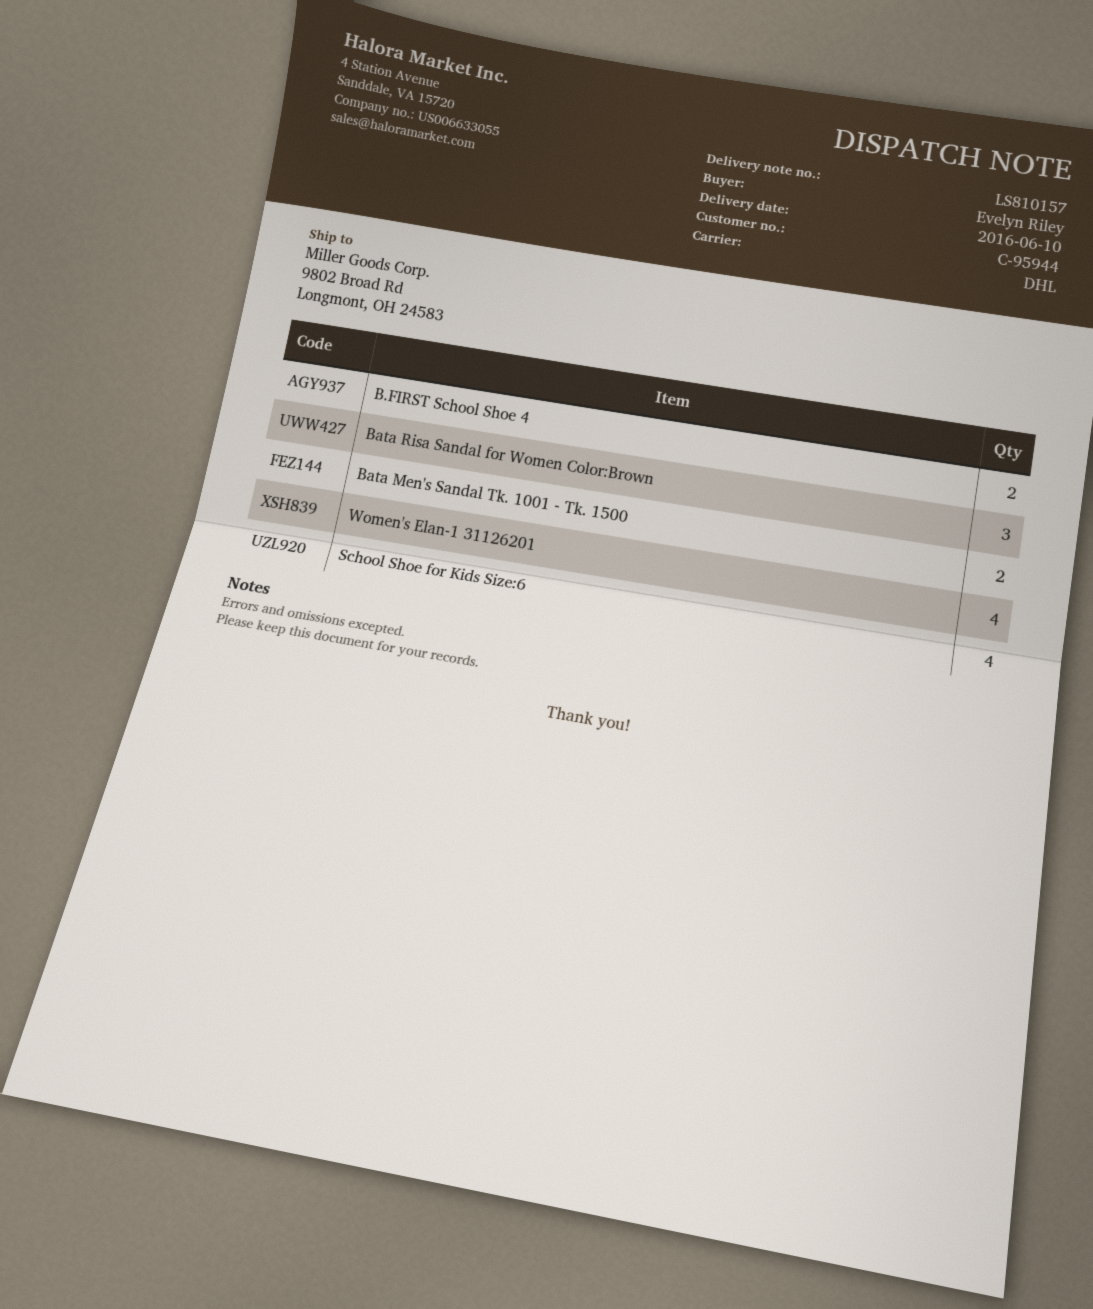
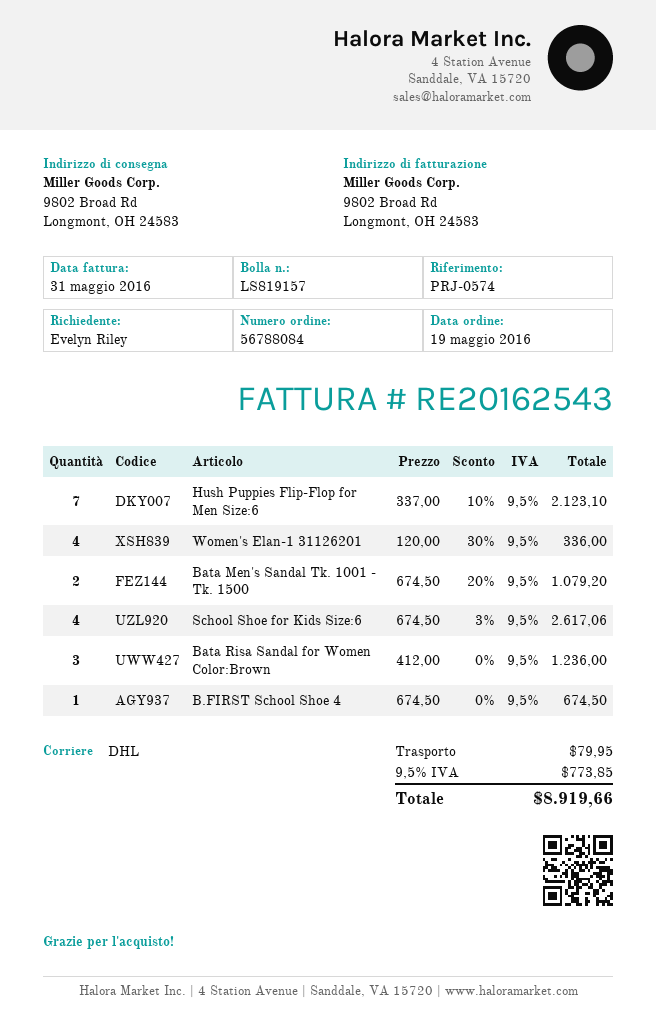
delivery note number: LS810157 -> LS819157
B.FIRST School Shoe 4: 2 -> 1
Hush Puppies Flip-Flop for Men Size:6: none -> 7

